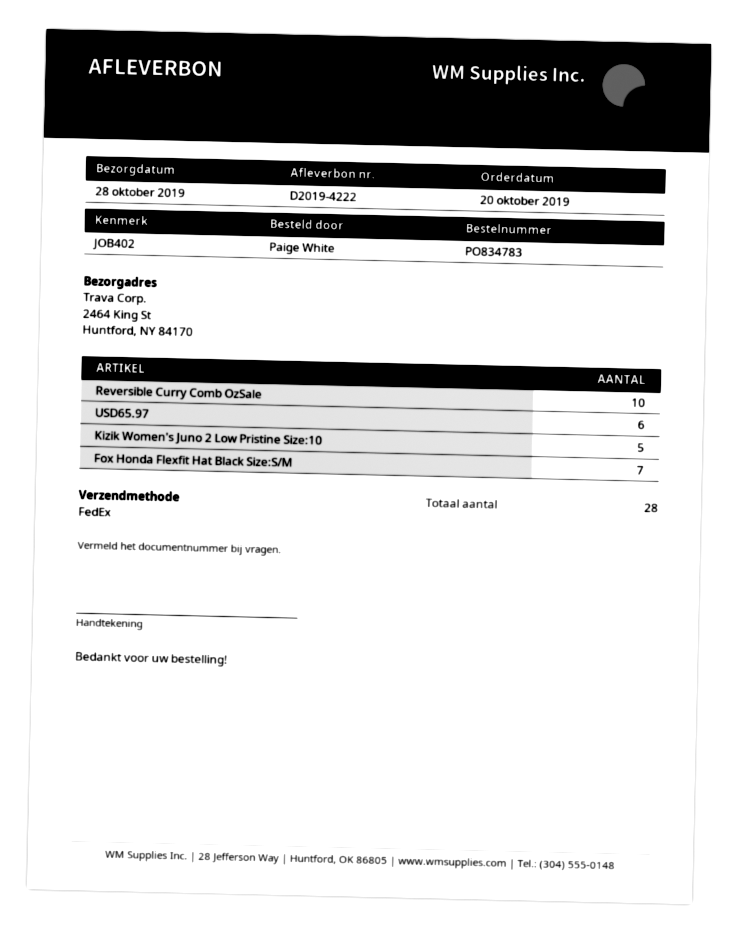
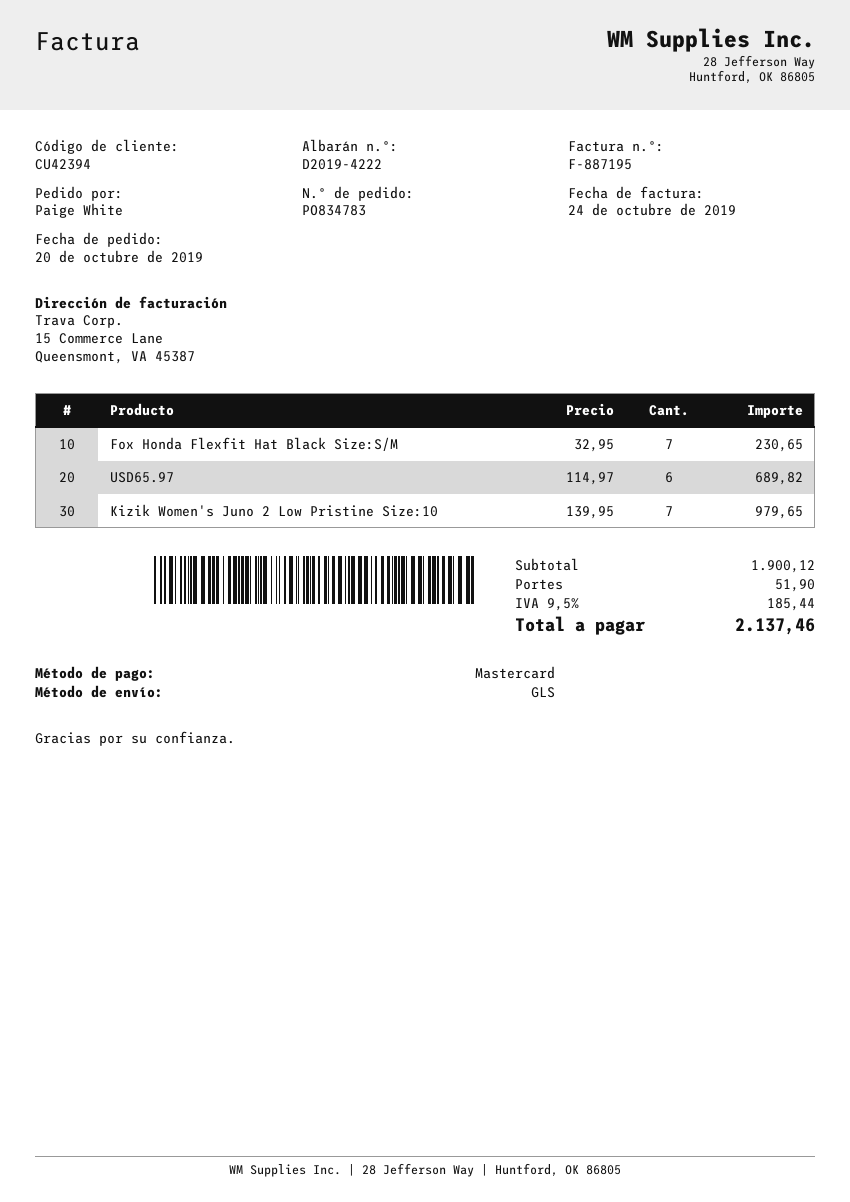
shipping method: FedEx -> GLS
Reversible Curry Comb OzSale: 10 -> none
Kizik Women's Juno 2 Low Pristine Size:10: 5 -> 7

